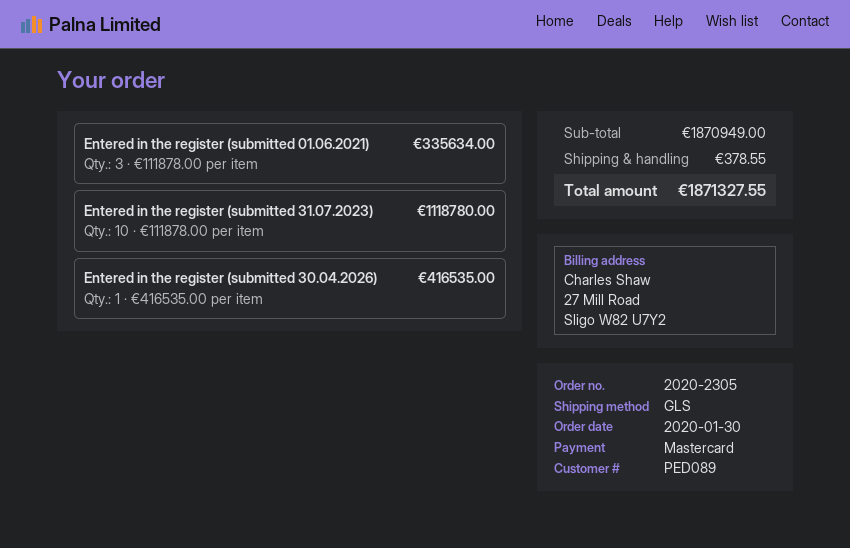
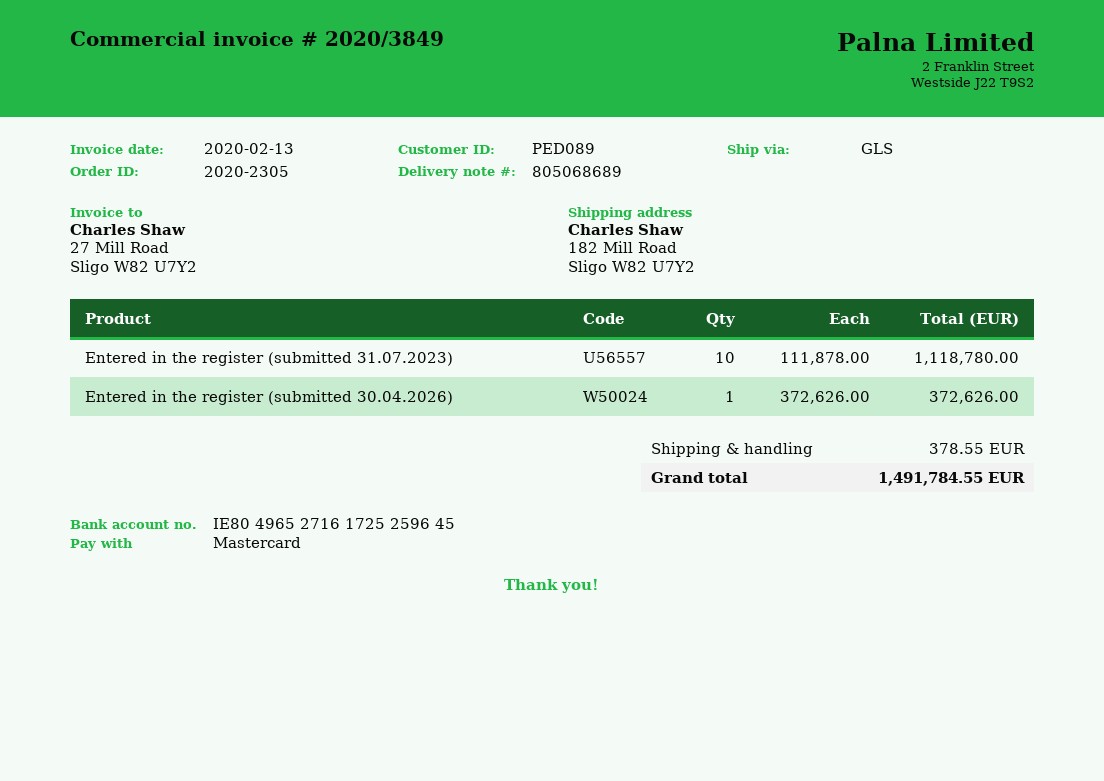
Entered in the register (submitted 01.06.2021): 3 x 111878.00 = 335634.00 -> none
Entered in the register (submitted 30.04.2026): 1 x 416535.00 = 416535.00 -> 1 x 372626.00 = 372626.00
total: 1871327.55 -> 1491784.55

